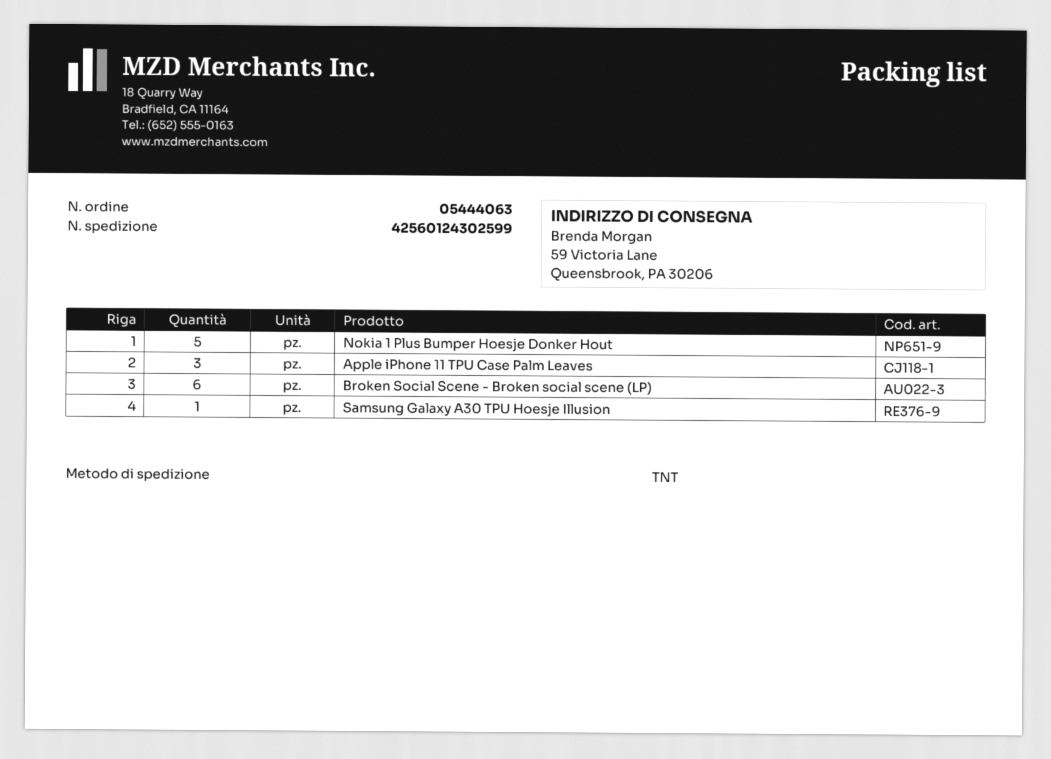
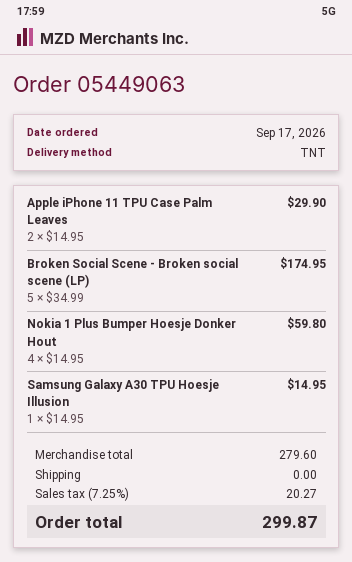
order number: 05444063 -> 05449063
Nokia 1 Plus Bumper Hoesje Donker Hout: 5 -> 4
Apple iPhone 11 TPU Case Palm Leaves: 3 -> 2
Broken Social Scene - Broken social scene (LP): 6 -> 5

